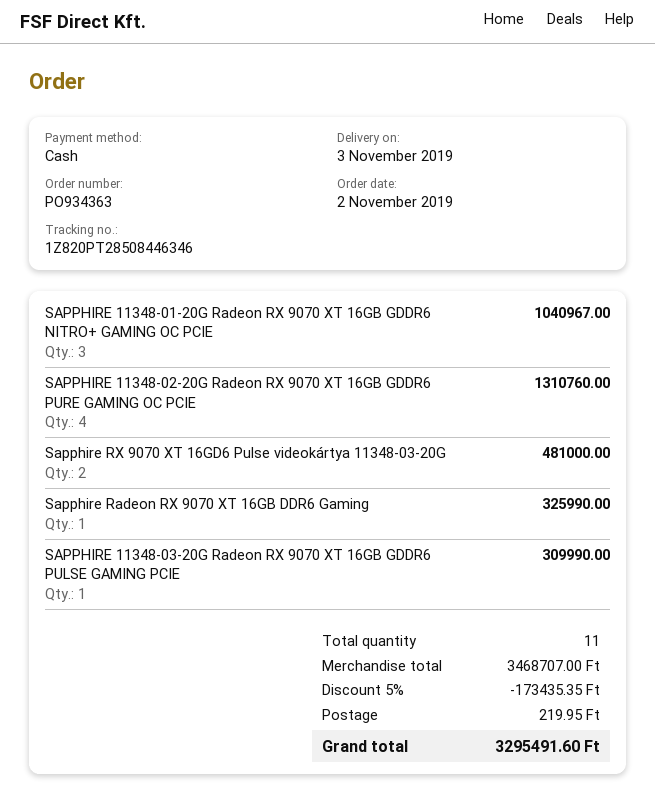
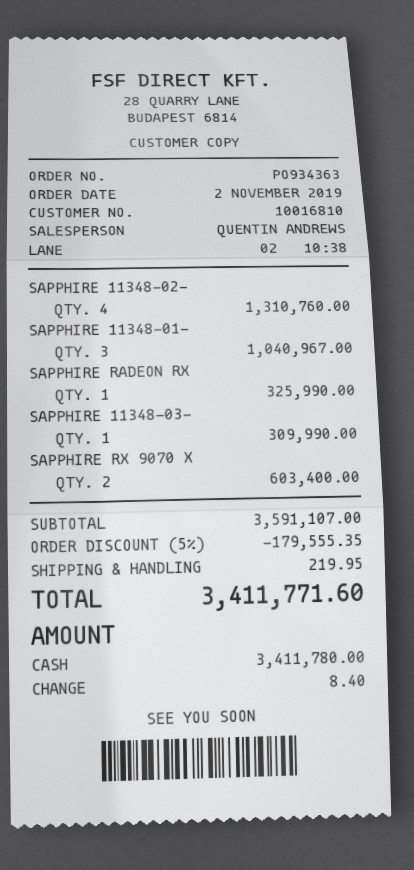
Sapphire RX 9070 XT 16GD6 Pulse videokártya 11348-03-20G: 2 for 481000.00 -> 2 for 603400.00
subtotal: 3468707.00 -> 3591107.00
discount: 5% = 173435.35 -> 5% = 179555.35
total: 3295491.60 -> 3411771.60

